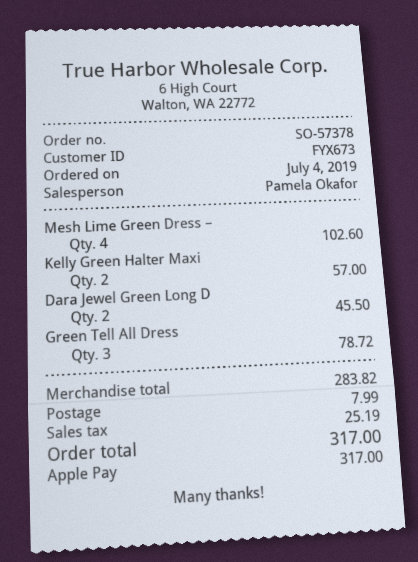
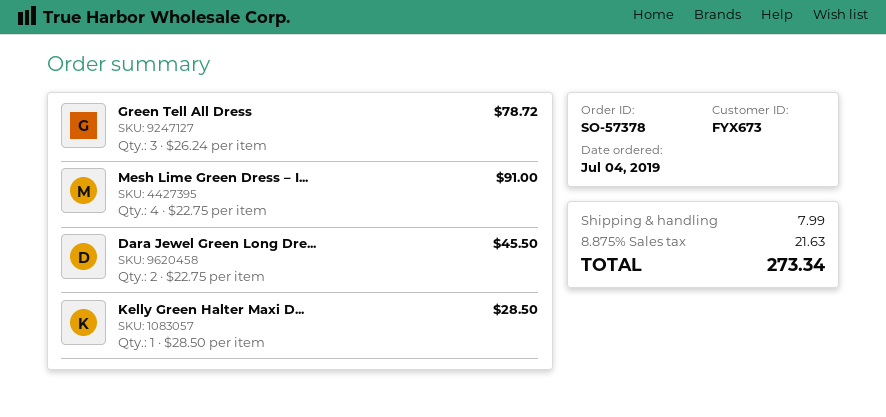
Mesh Lime Green Dress –: 4 for 102.60 -> 4 for 91.00
Kelly Green Halter Maxi: 2 for 57.00 -> 1 for 28.50
tax: 25.19 -> 21.63
total: 317.00 -> 273.34

